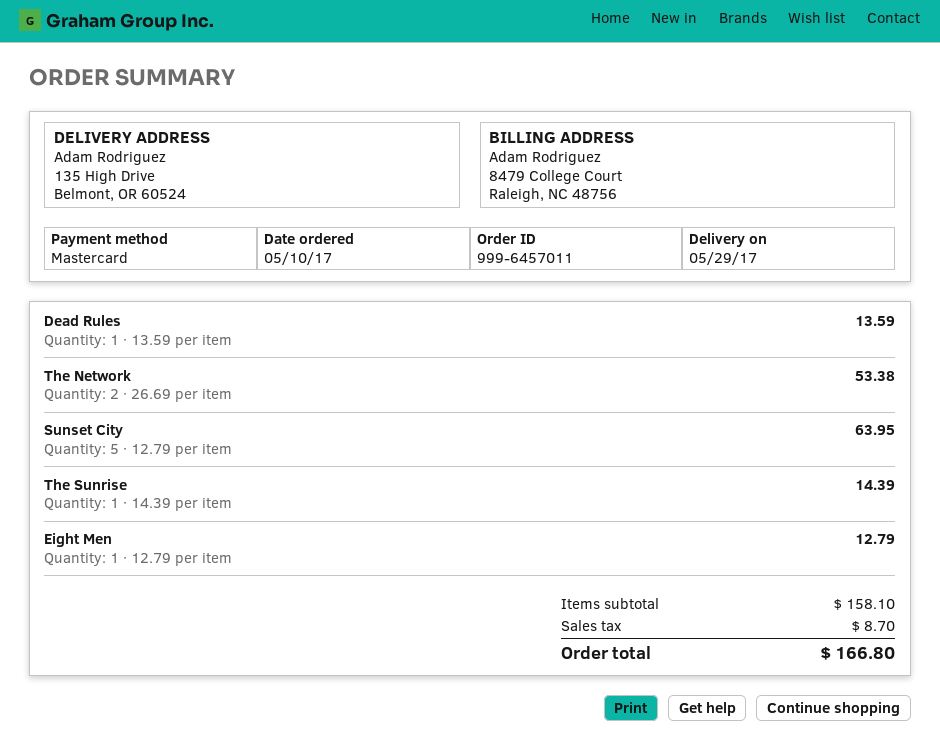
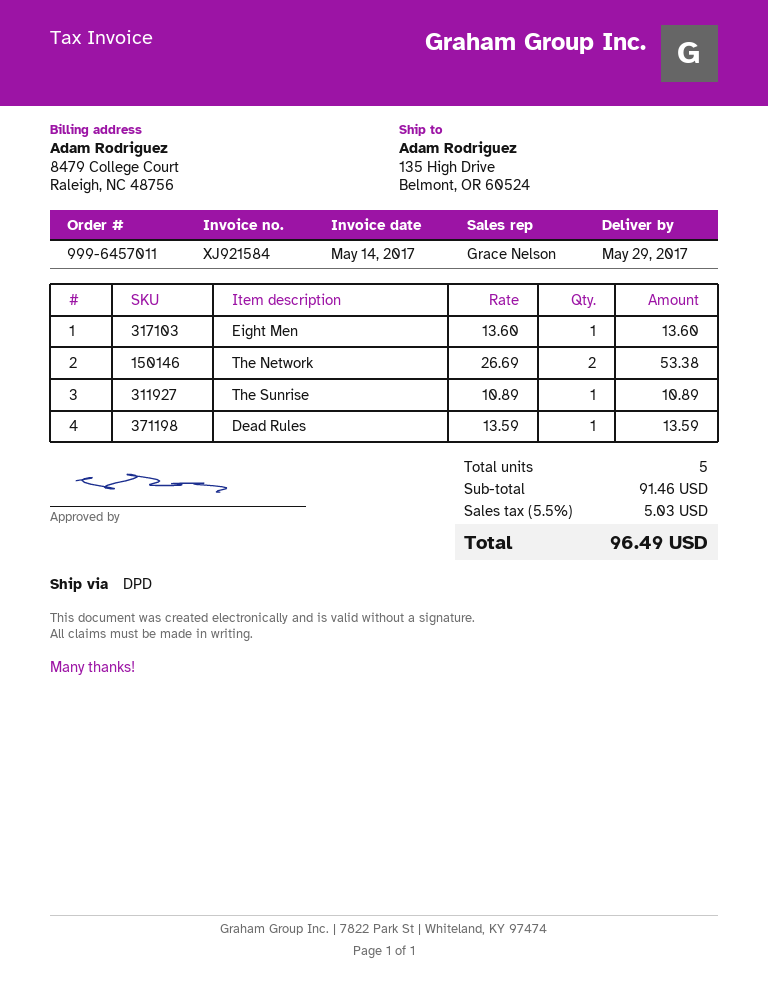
Sunset City: 5 x 12.79 = 63.95 -> none
The Sunrise: 1 x 14.39 = 14.39 -> 1 x 10.89 = 10.89
Eight Men: 1 x 12.79 = 12.79 -> 1 x 13.60 = 13.60
subtotal: 158.10 -> 91.46
tax: 8.70 -> 5.03
total: 166.80 -> 96.49

